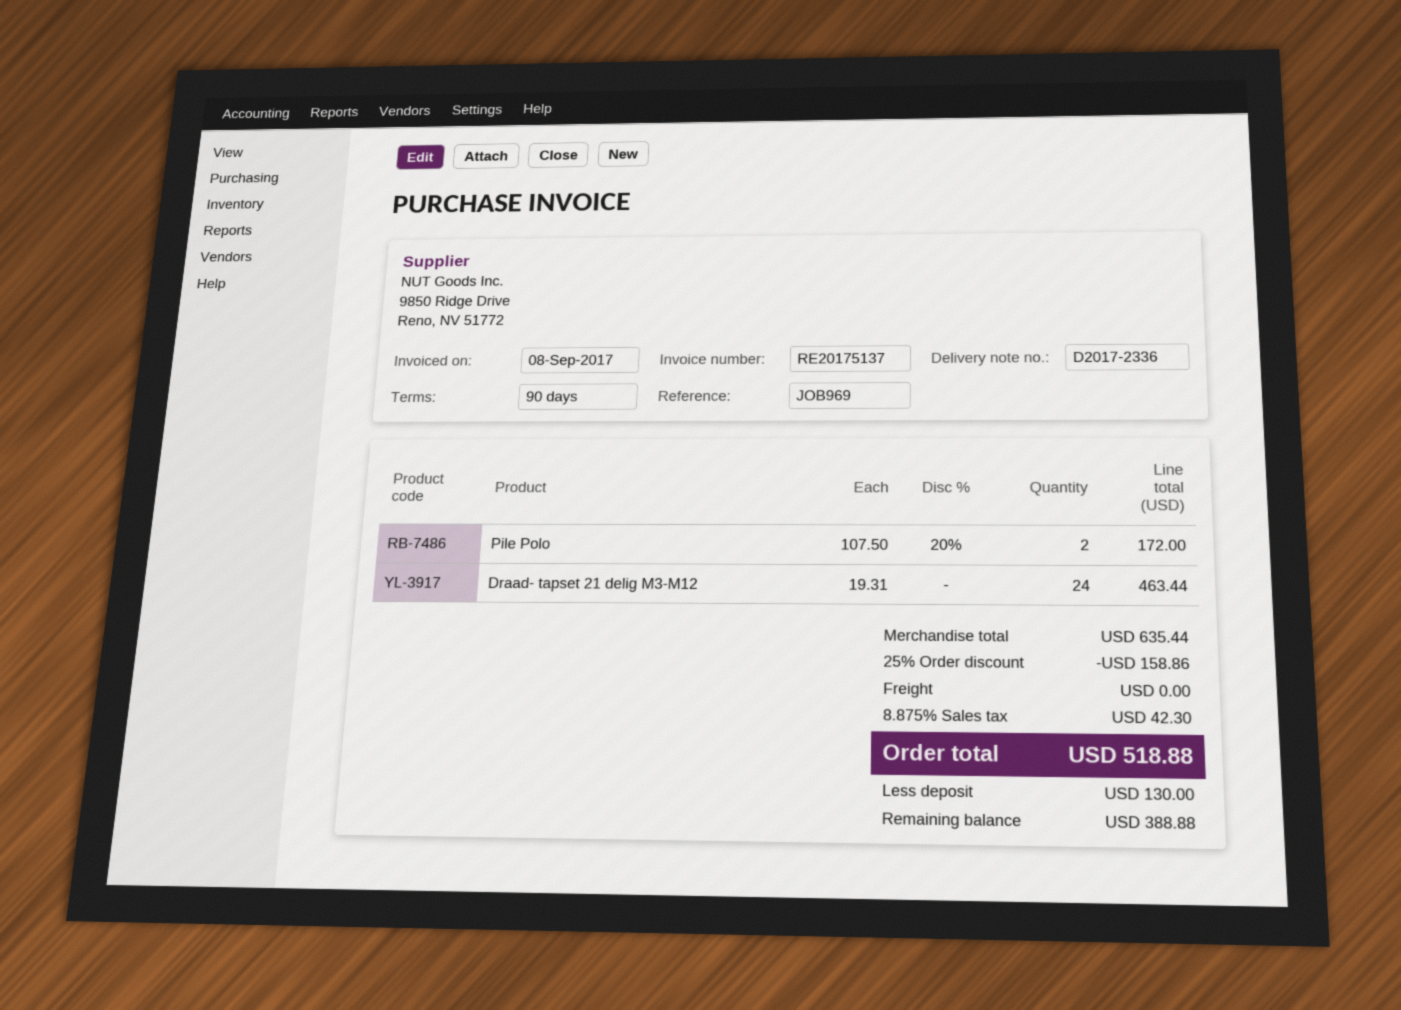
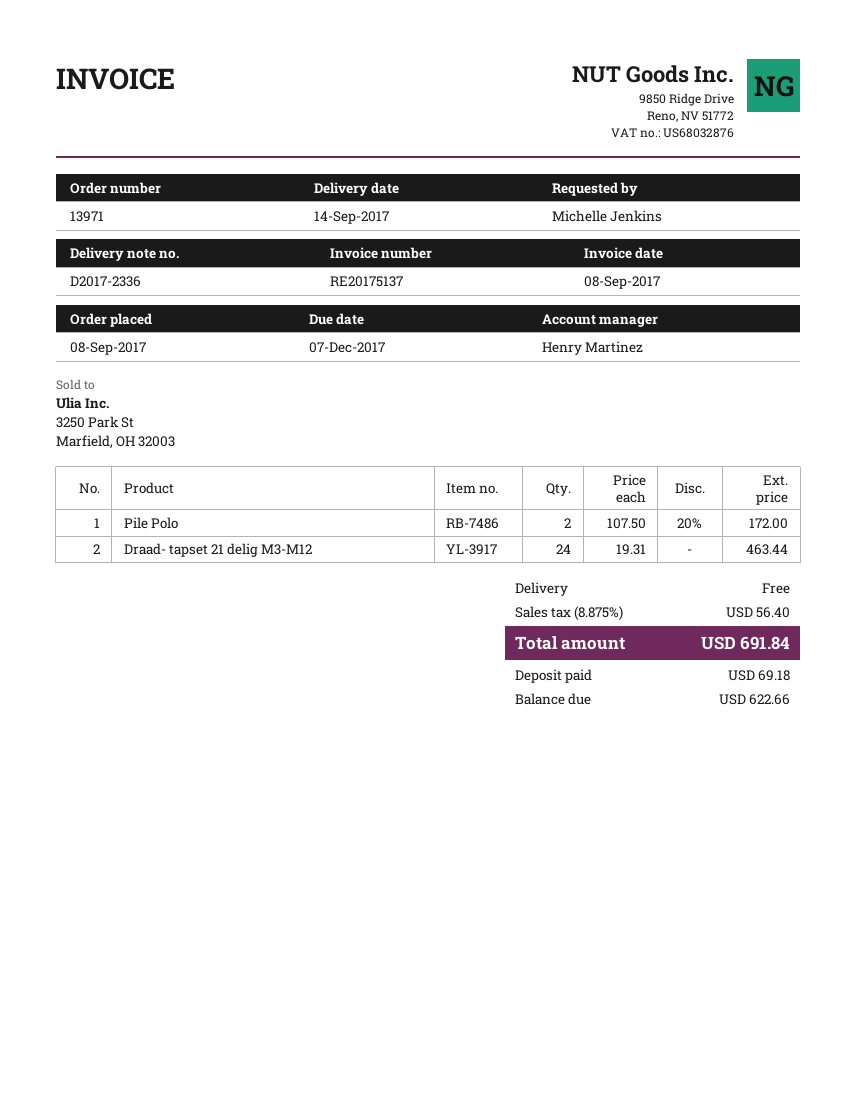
discount: 25% = 158.86 -> none
tax: 8.875% = 42.30 -> 8.875% = 56.40
total: 518.88 -> 691.84
deposit: 130.00 -> 69.18
balance: 388.88 -> 622.66

